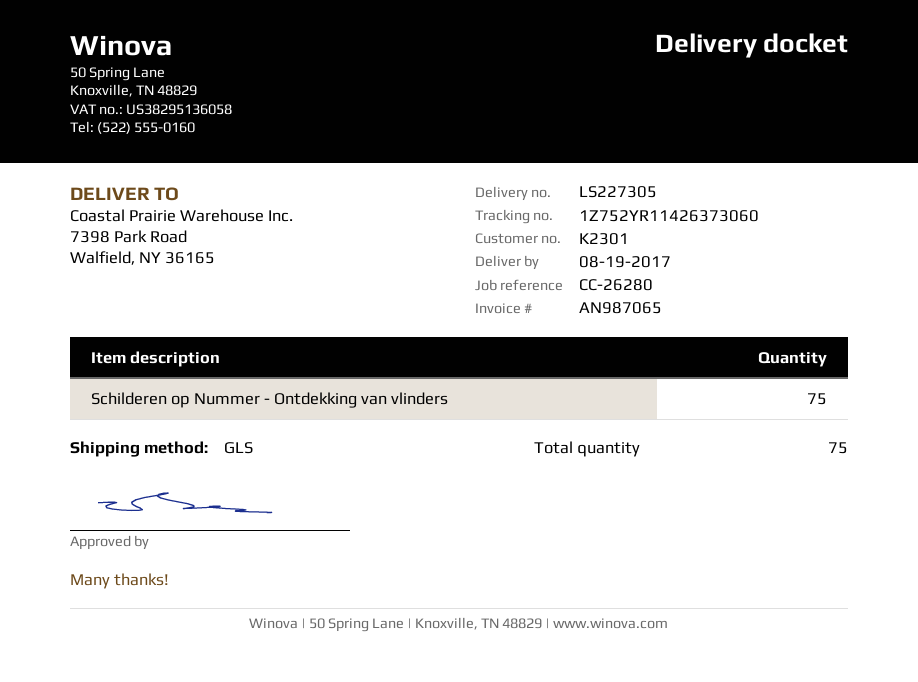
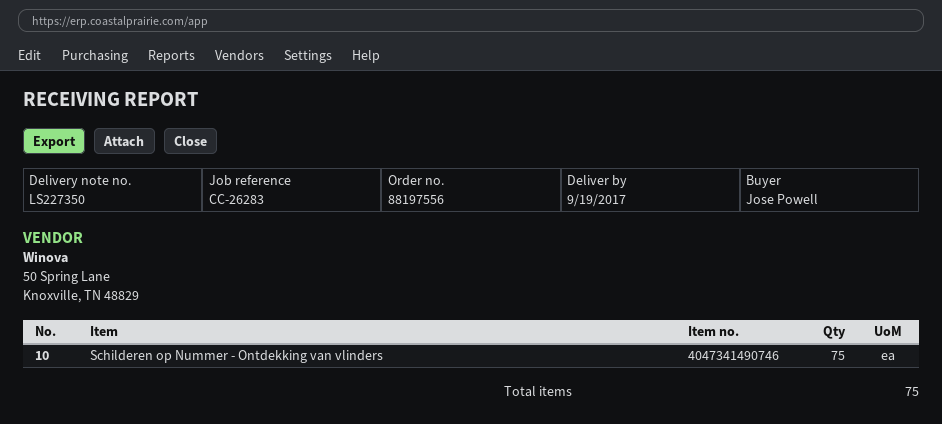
delivery note number: LS227305 -> LS227350
delivery date: 2017-08-19 -> 2017-09-19
reference: CC-26280 -> CC-26283

